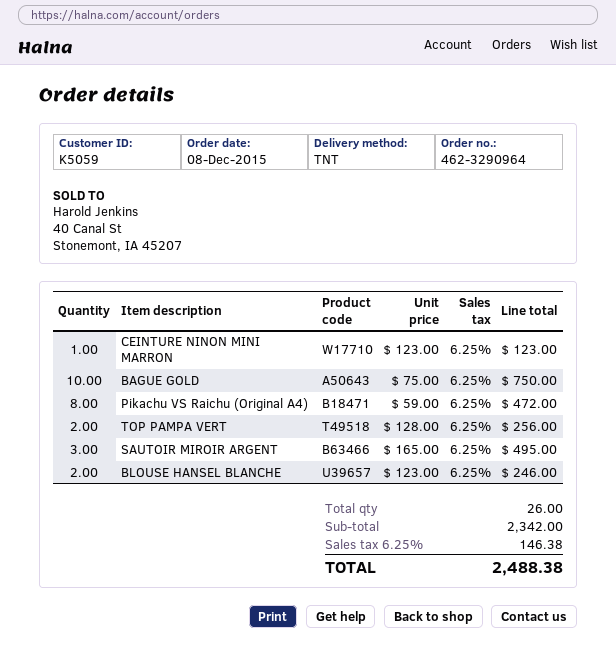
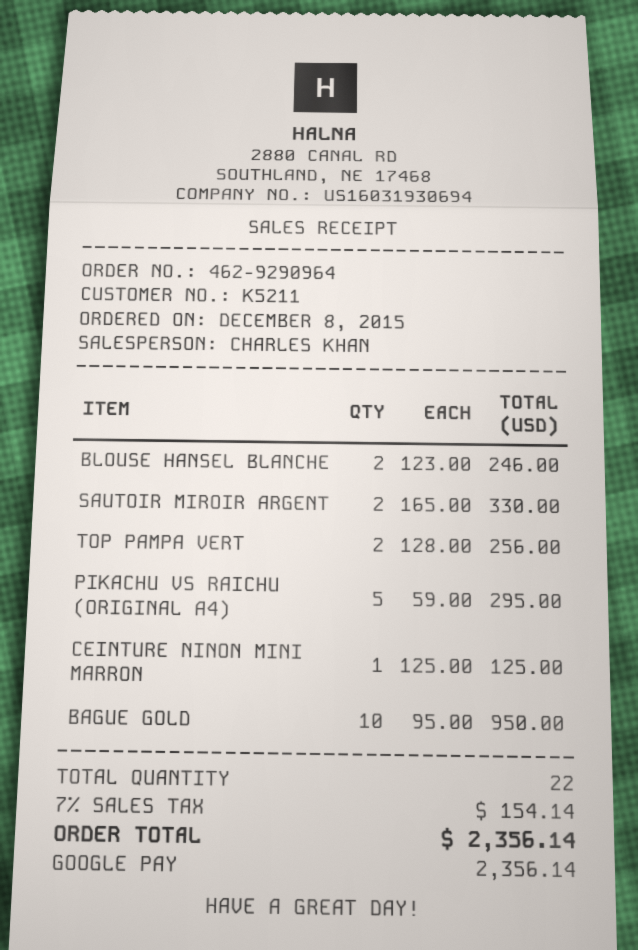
order number: 462-3290964 -> 462-9290964
customer number: K5059 -> K5211
CEINTURE NINON MINI MARRON: 1 x 123.00 = 123.00 -> 1 x 125.00 = 125.00
BAGUE GOLD: 10 x 75.00 = 750.00 -> 10 x 95.00 = 950.00
Pikachu VS Raichu (Original A4): 8 x 59.00 = 472.00 -> 5 x 59.00 = 295.00
SAUTOIR MIROIR ARGENT: 3 x 165.00 = 495.00 -> 2 x 165.00 = 330.00
total quantity: 26 -> 22
tax: 6.25% = 146.38 -> 7% = 154.14
total: 2488.38 -> 2356.14

